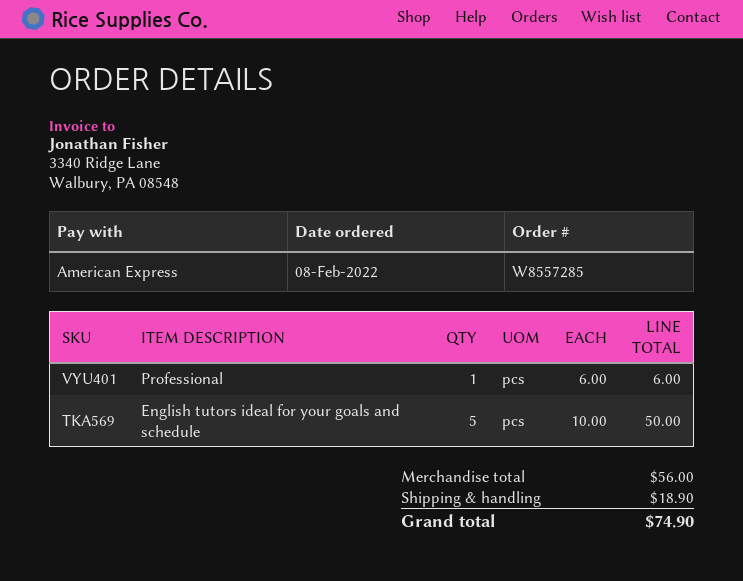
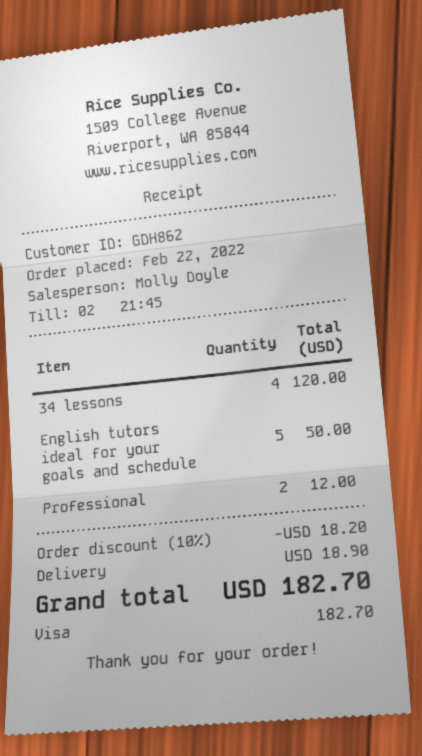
order date: 2022-02-08 -> 2022-02-22
payment method: American Express -> Visa
Professional: 1 for 6.00 -> 2 for 12.00
34 lessons: none -> 4 for 120.00
discount: none -> 10% = 18.20
total: 74.90 -> 182.70

